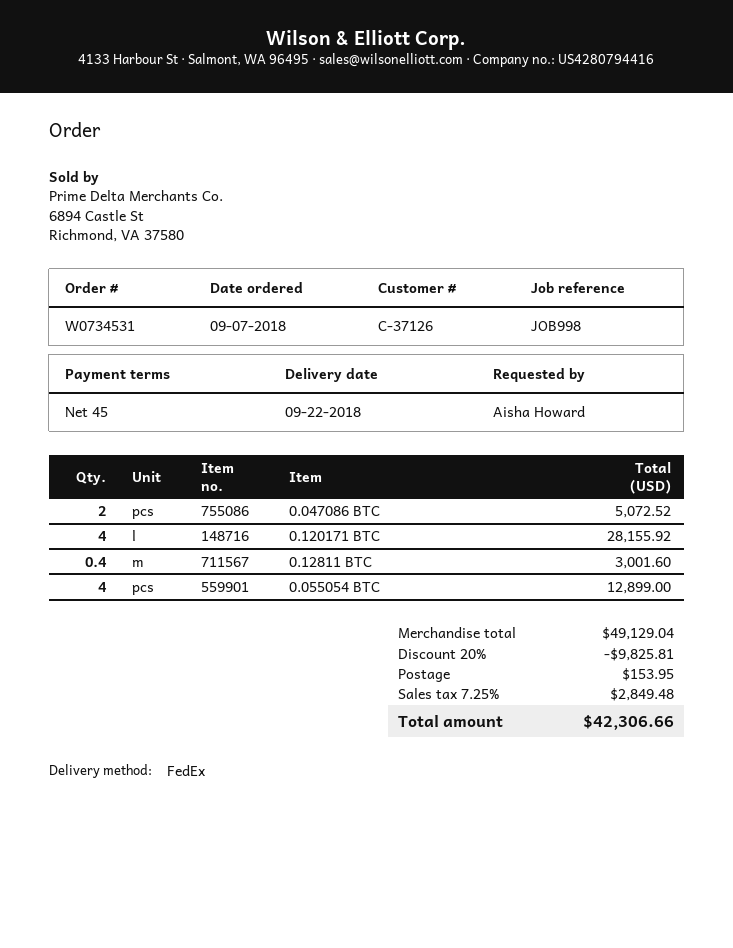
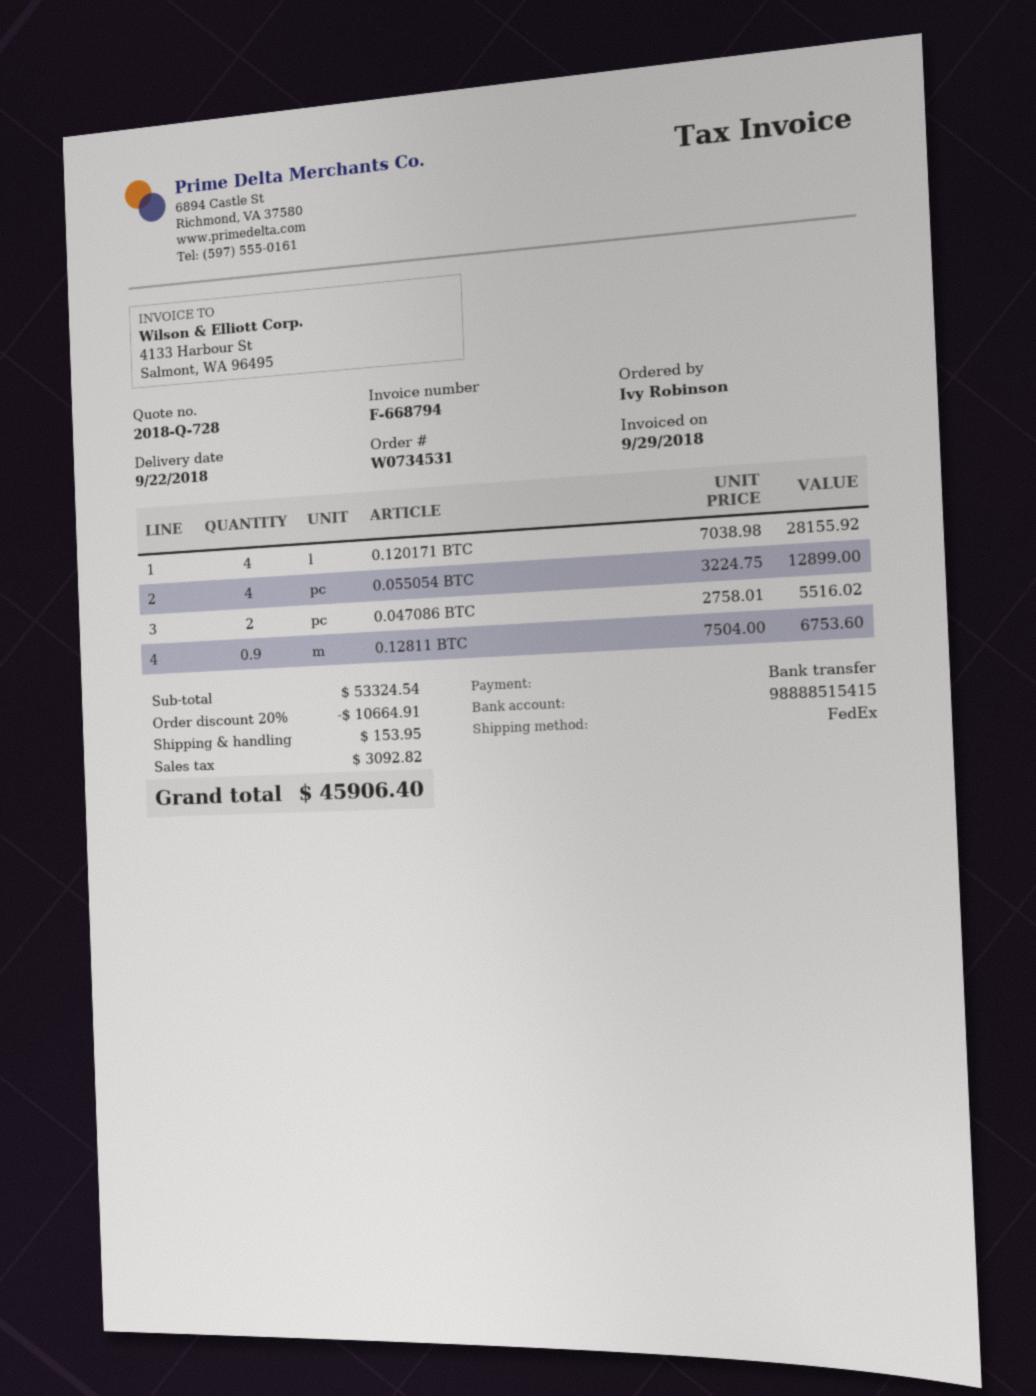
ordered by: Aisha Howard -> Ivy Robinson
0.047086 BTC: 2 for 5072.52 -> 2 for 5516.02
0.12811 BTC: 0.4 for 3001.60 -> 0.9 for 6753.60
subtotal: 49129.04 -> 53324.54
discount: 20% = 9825.81 -> 20% = 10664.91
tax: 2849.48 -> 3092.82
total: 42306.66 -> 45906.40

